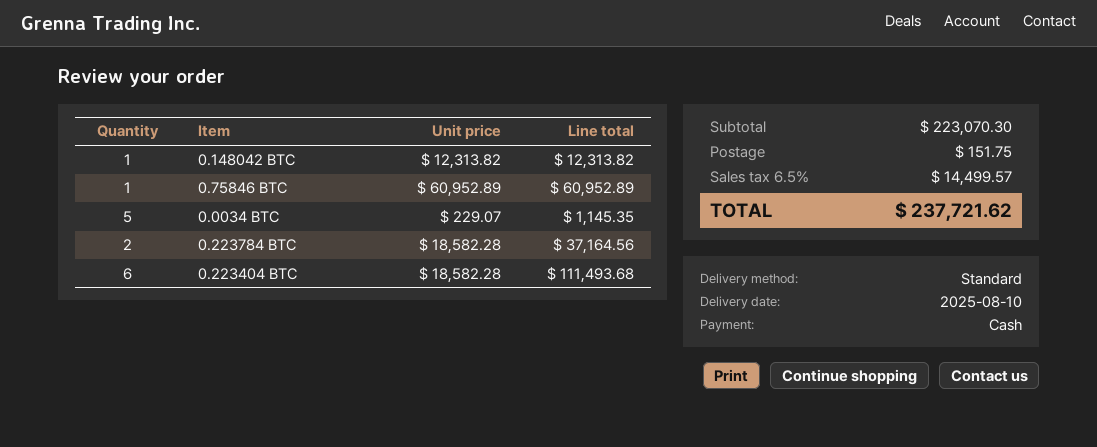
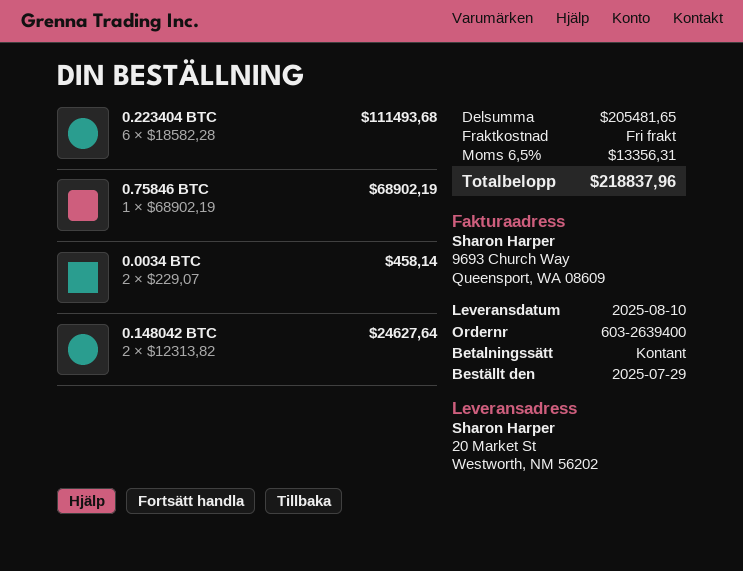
0.148042 BTC: 1 x 12313.82 = 12313.82 -> 2 x 12313.82 = 24627.64
0.75846 BTC: 1 x 60952.89 = 60952.89 -> 1 x 68902.19 = 68902.19
0.0034 BTC: 5 x 229.07 = 1145.35 -> 2 x 229.07 = 458.14
0.223784 BTC: 2 x 18582.28 = 37164.56 -> none
subtotal: 223070.30 -> 205481.65
shipping: 151.75 -> 0.00
tax: 6.5% = 14499.57 -> 6.5% = 13356.31
total: 237721.62 -> 218837.96

